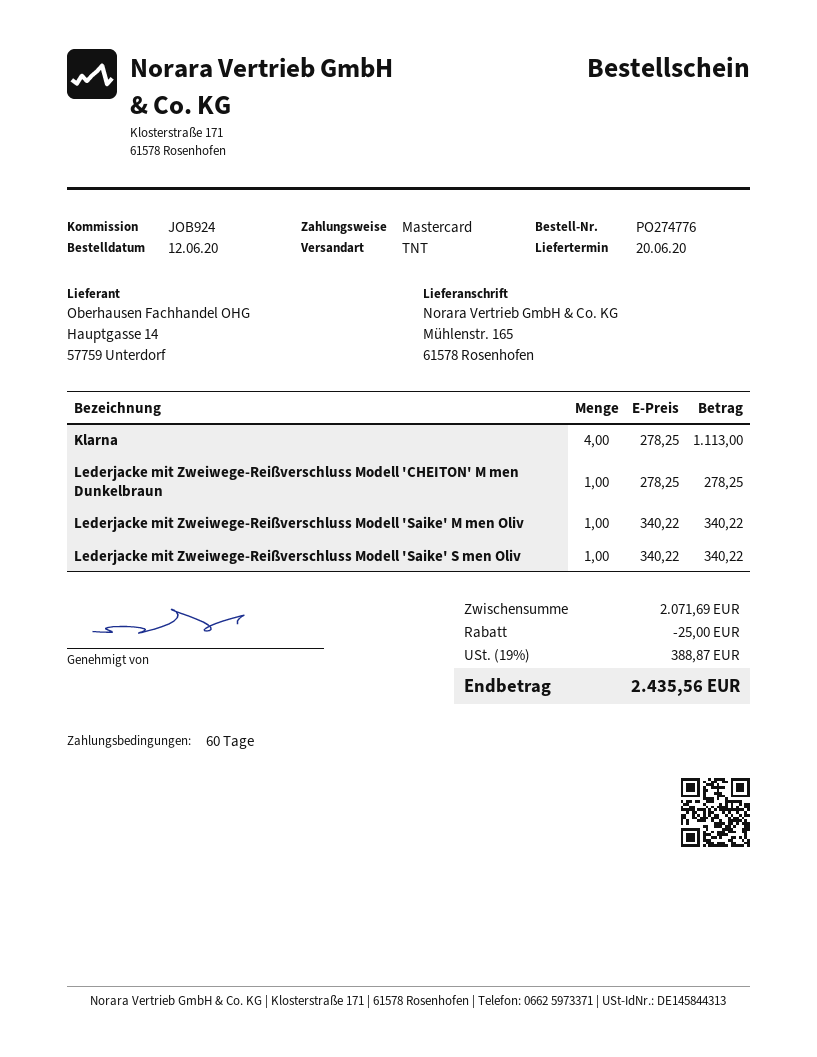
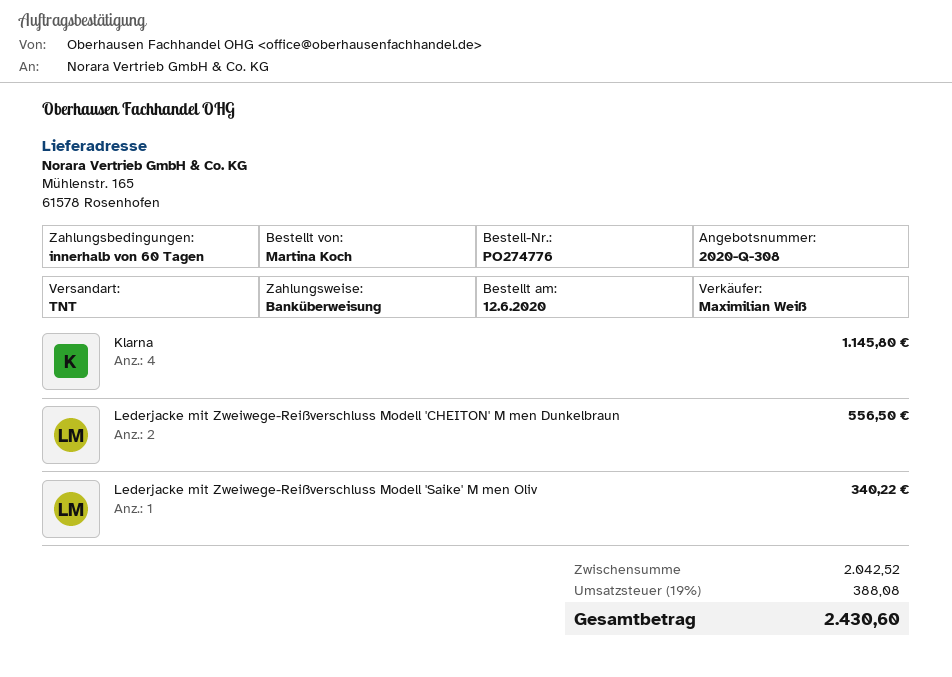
payment method: Mastercard -> bank transfer
Klarna: 4 for 1113.00 -> 4 for 1145.80
Lederjacke mit Zweiwege-Reißverschluss Modell 'CHEITON' M men Dunkelbraun: 1 for 278.25 -> 2 for 556.50
Lederjacke mit Zweiwege-Reißverschluss Modell 'Saike' S men Oliv: 1 for 340.22 -> none
subtotal: 2071.69 -> 2042.52
discount: 25.00 -> none
tax: 19% = 388.87 -> 19% = 388.08
total: 2435.56 -> 2430.60

